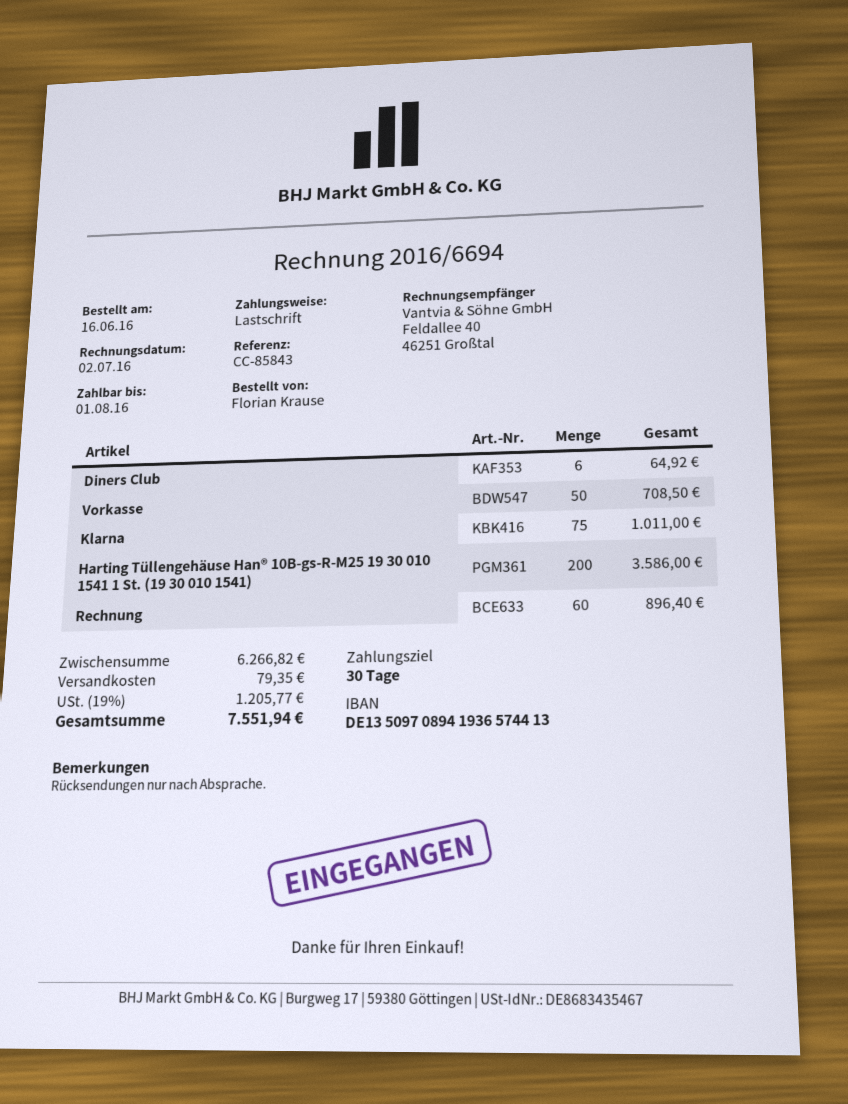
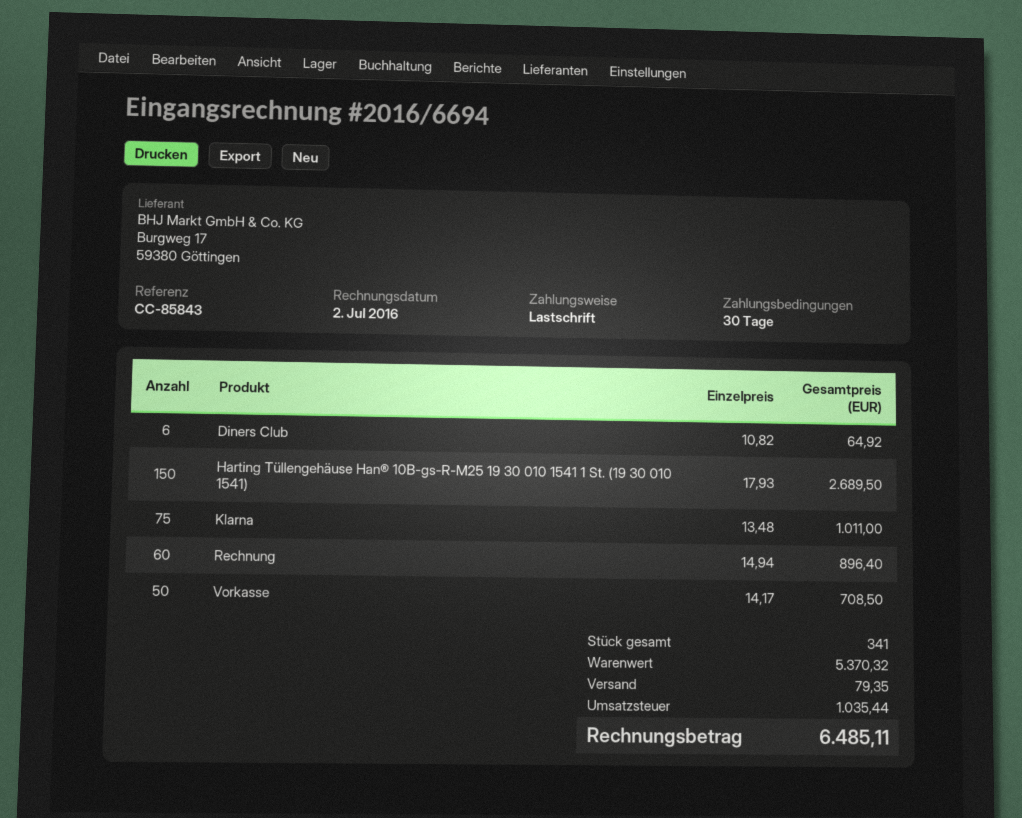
Harting Tüllengehäuse Han® 10B-gs-R-M25 19 30 010 1541 1 St. (19 30 010 1541): 200 for 3586.00 -> 150 for 2689.50
subtotal: 6266.82 -> 5370.32
tax: 1205.77 -> 1035.44
total: 7551.94 -> 6485.11

